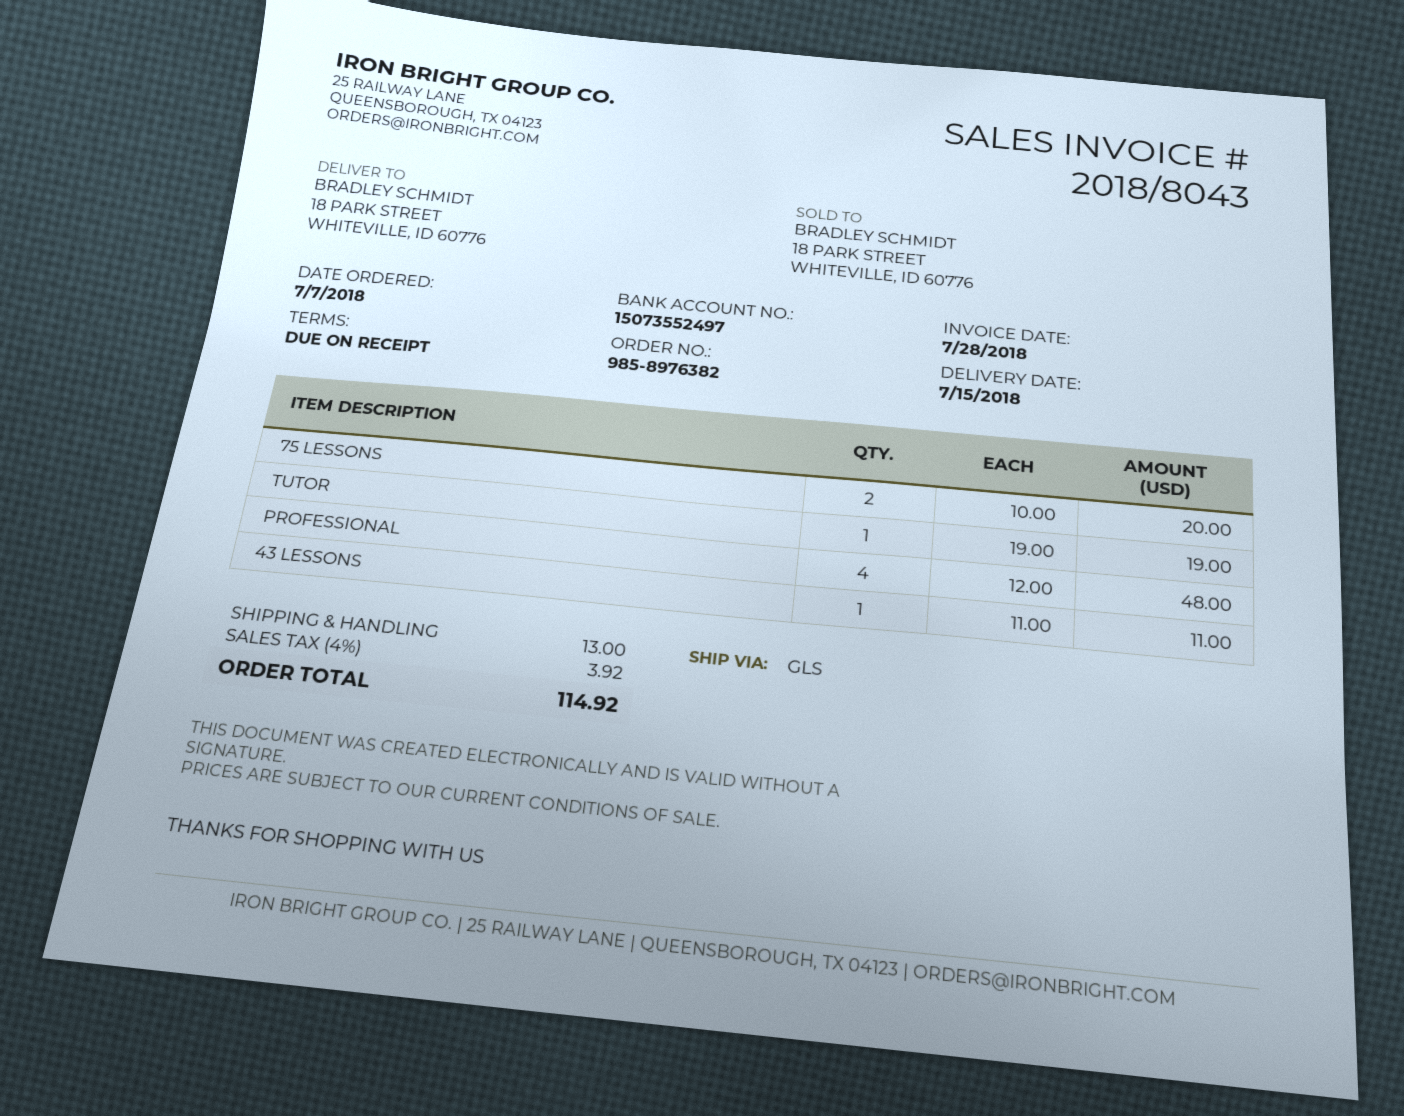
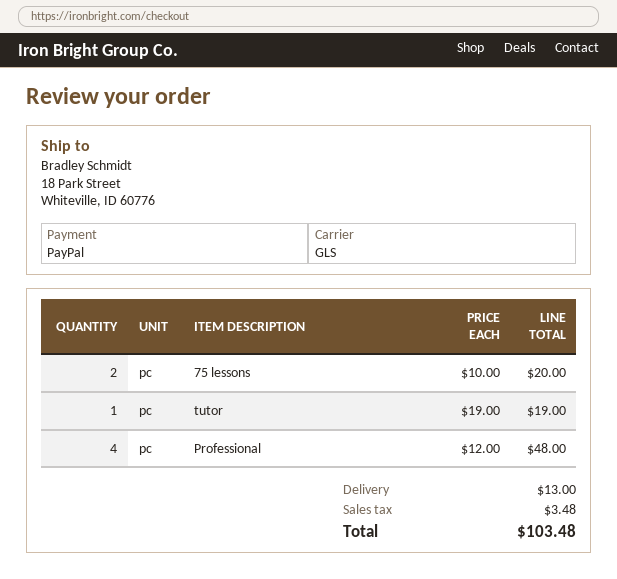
43 LESSONS: 1 x 11.00 = 11.00 -> none
tax: 3.92 -> 3.48
total: 114.92 -> 103.48

